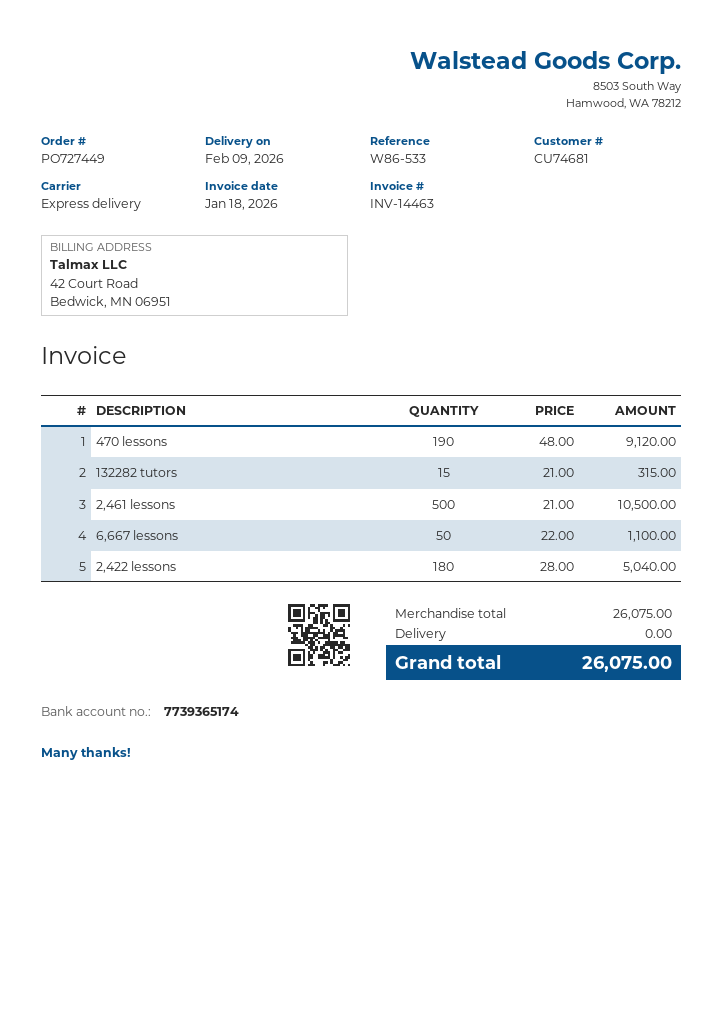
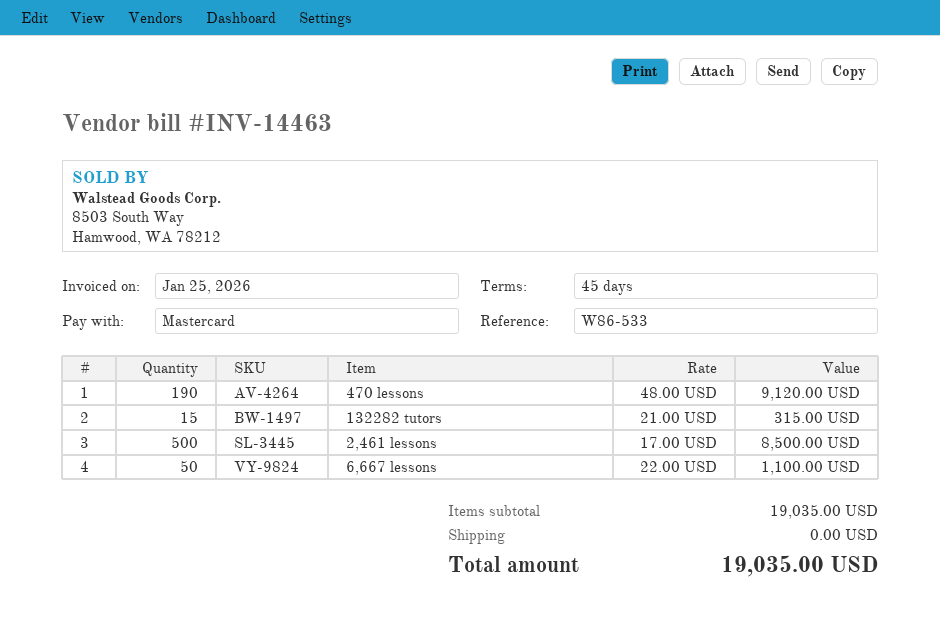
invoice date: 2026-01-18 -> 2026-01-25
2,461 lessons: 500 x 21.00 = 10500.00 -> 500 x 17.00 = 8500.00
2,422 lessons: 180 x 28.00 = 5040.00 -> none
subtotal: 26075.00 -> 19035.00
total: 26075.00 -> 19035.00

